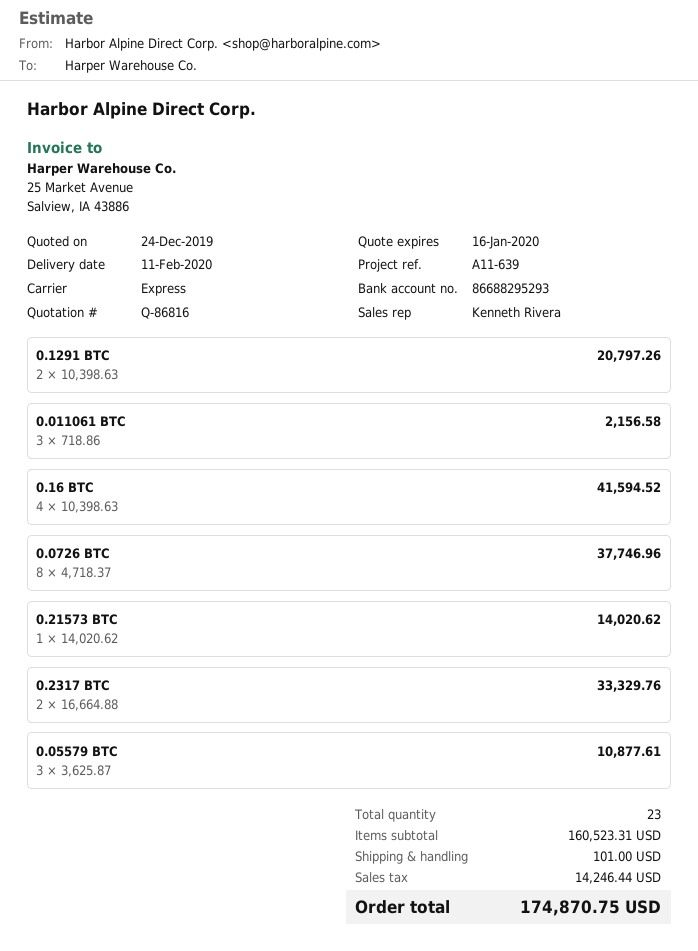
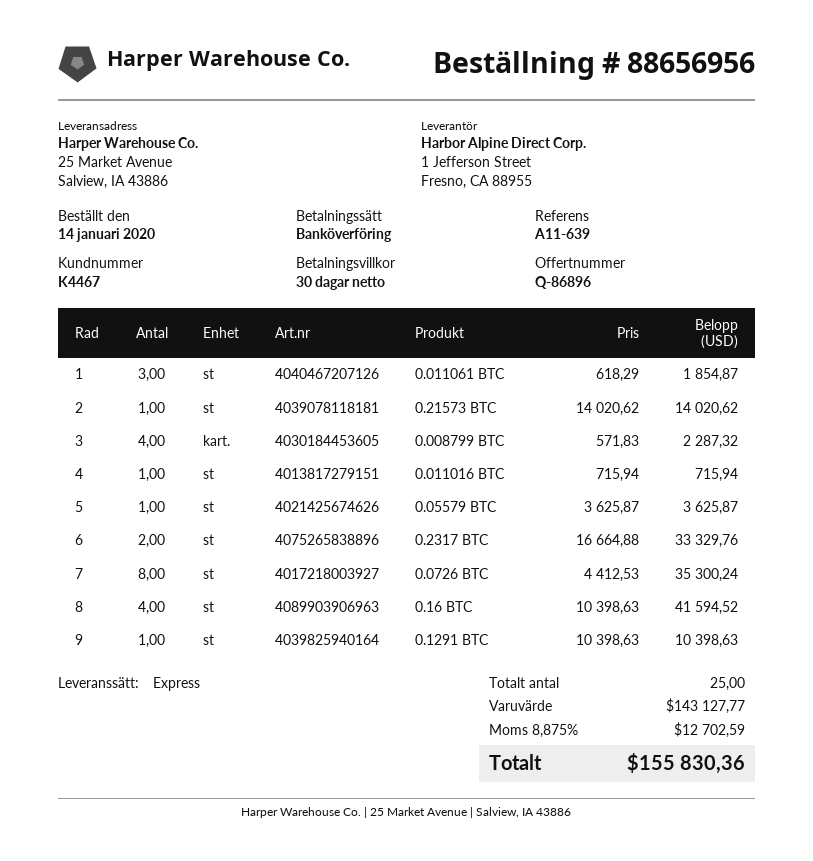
quote number: Q-86816 -> Q-86896
0.1291 BTC: 2 x 10398.63 = 20797.26 -> 1 x 10398.63 = 10398.63
0.011061 BTC: 3 x 718.86 = 2156.58 -> 3 x 618.29 = 1854.87
0.0726 BTC: 8 x 4718.37 = 37746.96 -> 8 x 4412.53 = 35300.24
0.05579 BTC: 3 x 3625.87 = 10877.61 -> 1 x 3625.87 = 3625.87
0.008799 BTC: none -> 4 x 571.83 = 2287.32
0.011016 BTC: none -> 1 x 715.94 = 715.94
total quantity: 23 -> 25
subtotal: 160523.31 -> 143127.77
shipping: 101.00 -> none
tax: 14246.44 -> 12702.59
total: 174870.75 -> 155830.36

